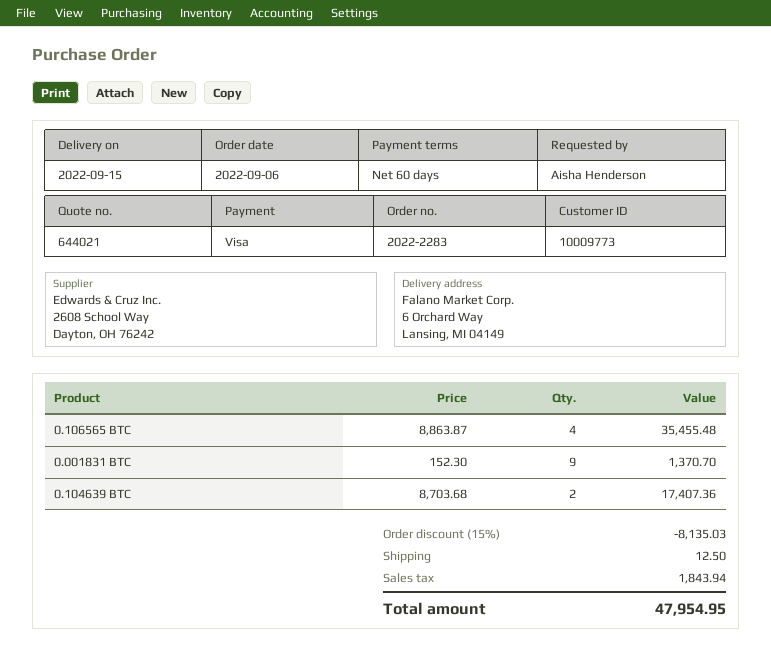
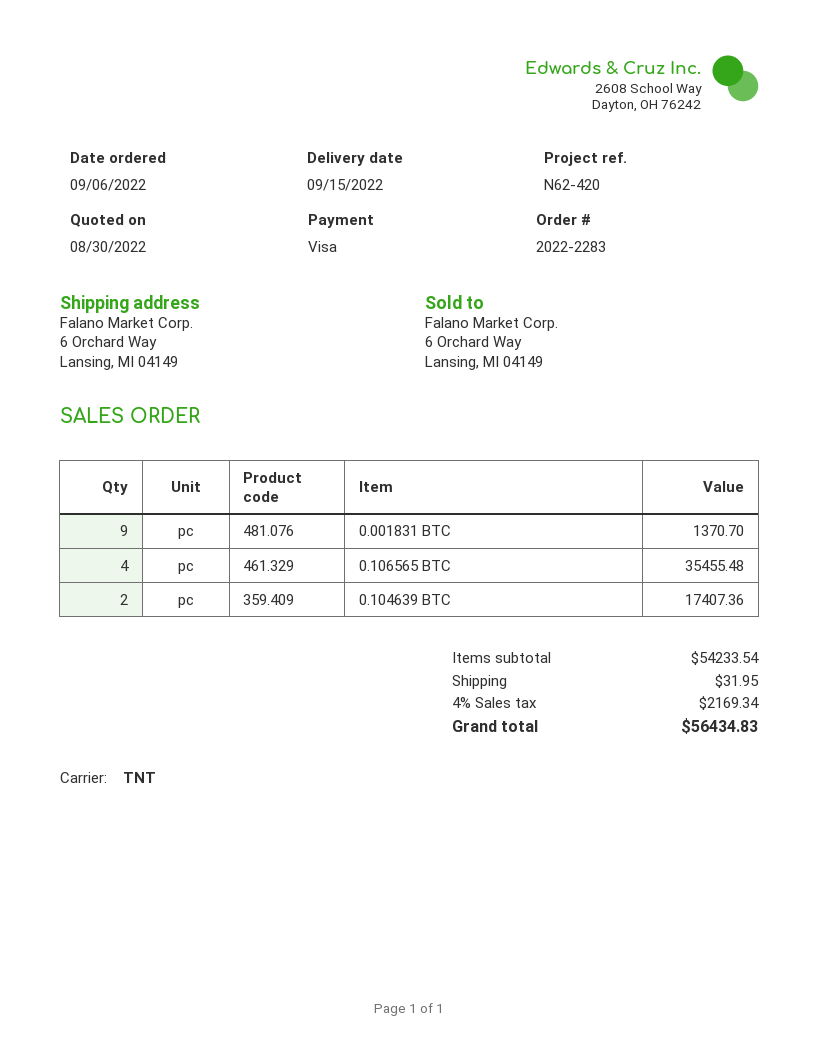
discount: 15% = 8135.03 -> none
shipping: 12.50 -> 31.95
tax: 1843.94 -> 2169.34
total: 47954.95 -> 56434.83

